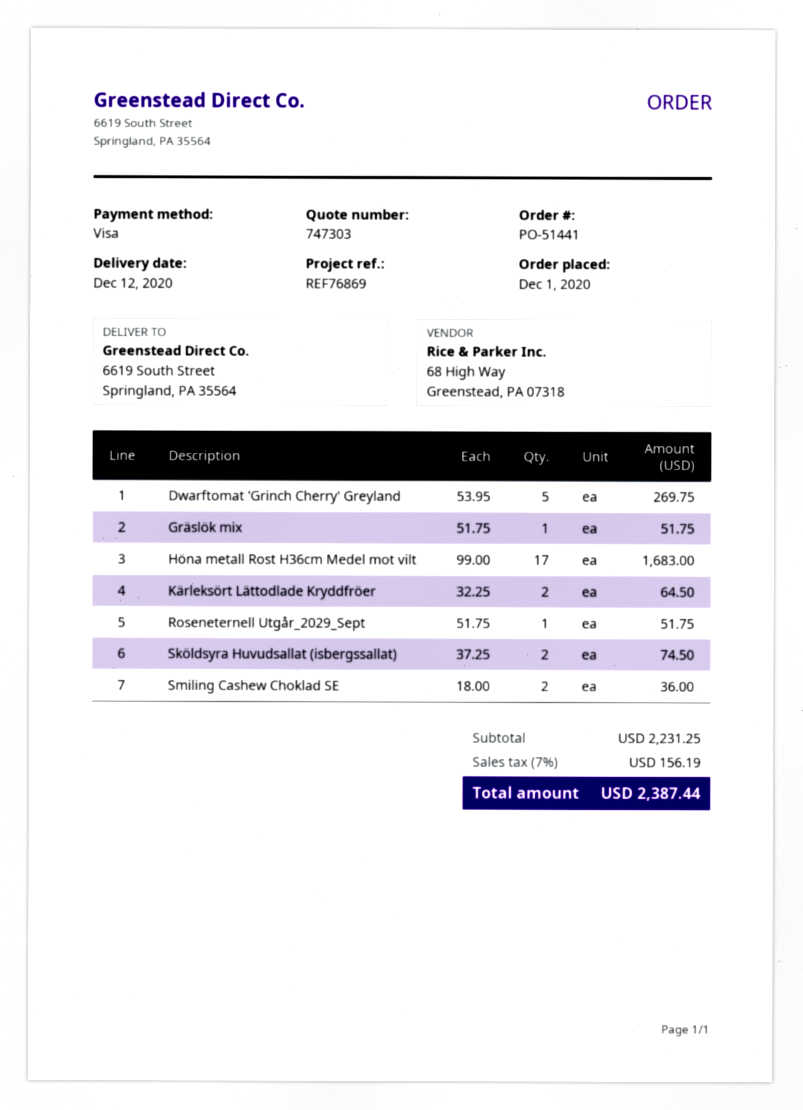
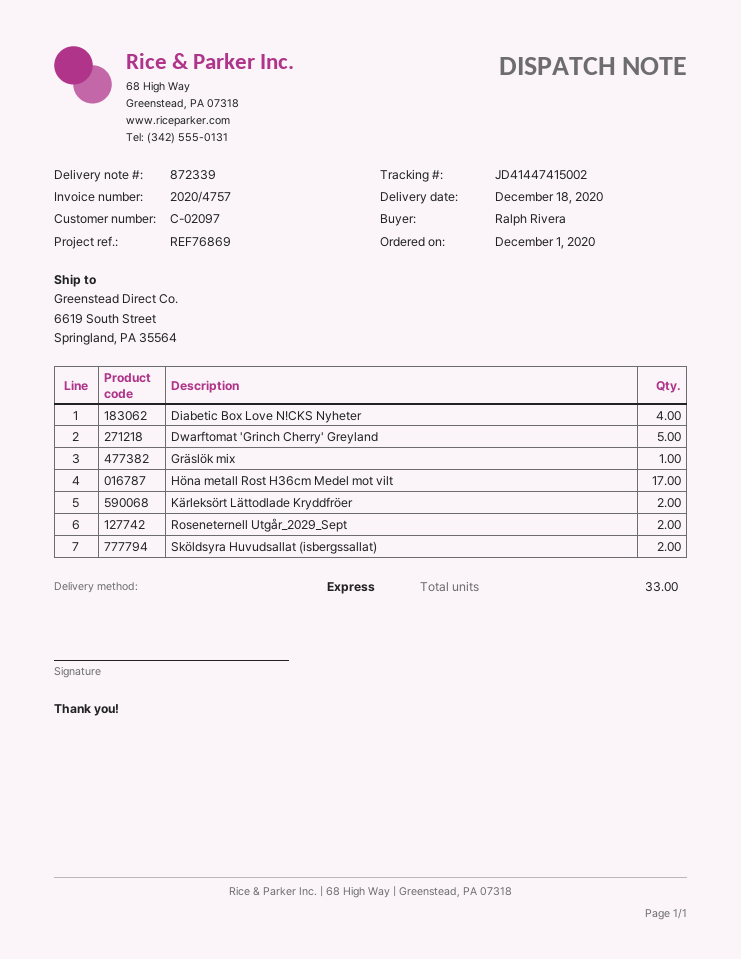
delivery date: 2020-12-12 -> 2020-12-18
Roseneternell Utgår_2029_Sept: 1 -> 2
Smiling Cashew Choklad SE: 2 -> none
Diabetic Box Love N!CKS Nyheter: none -> 4

